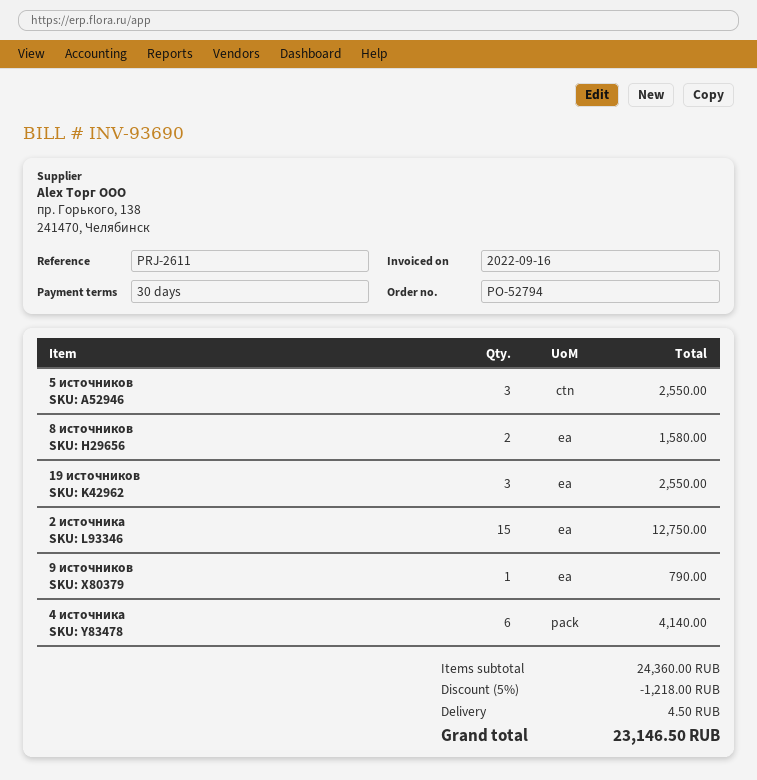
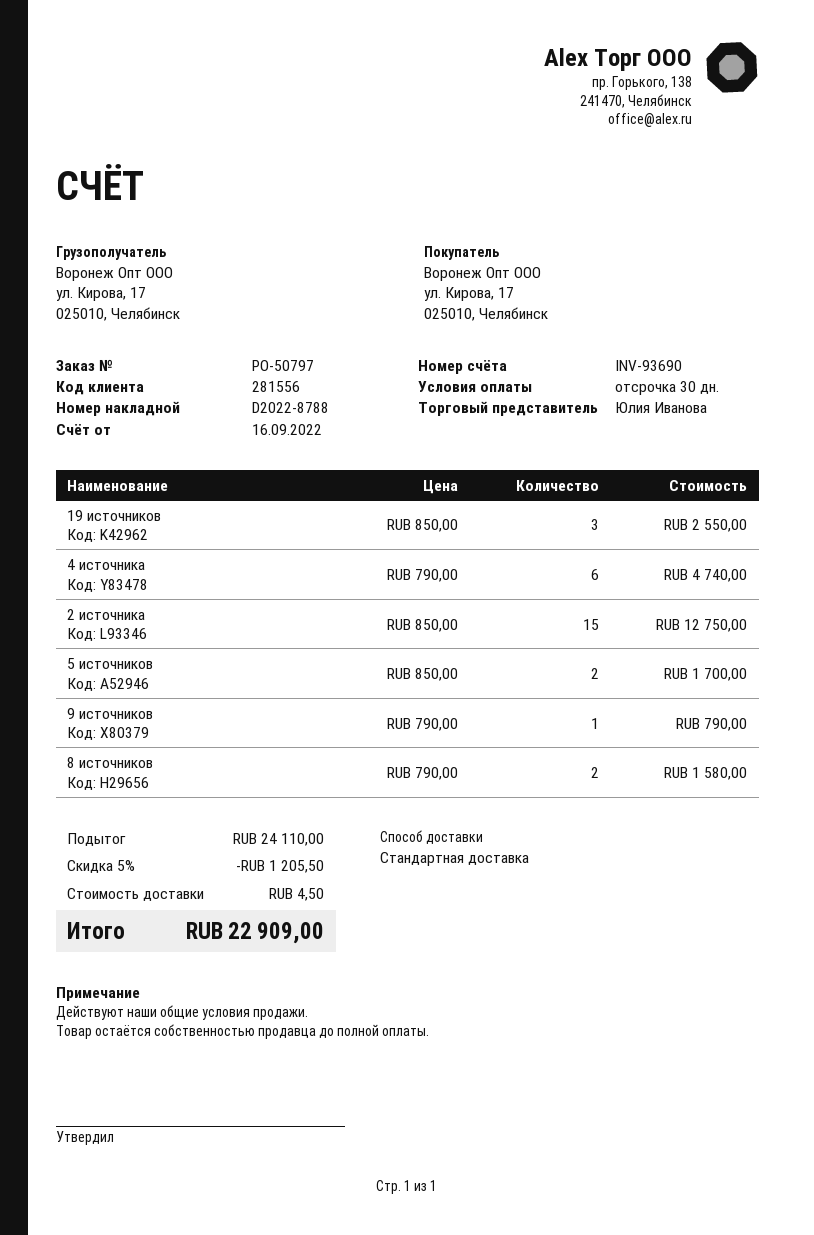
order number: PO-52794 -> PO-50797
5 источников: 3 for 2550.00 -> 2 for 1700.00
4 источника: 6 for 4140.00 -> 6 for 4740.00
subtotal: 24360.00 -> 24110.00
discount: 5% = 1218.00 -> 5% = 1205.50
total: 23146.50 -> 22909.00

